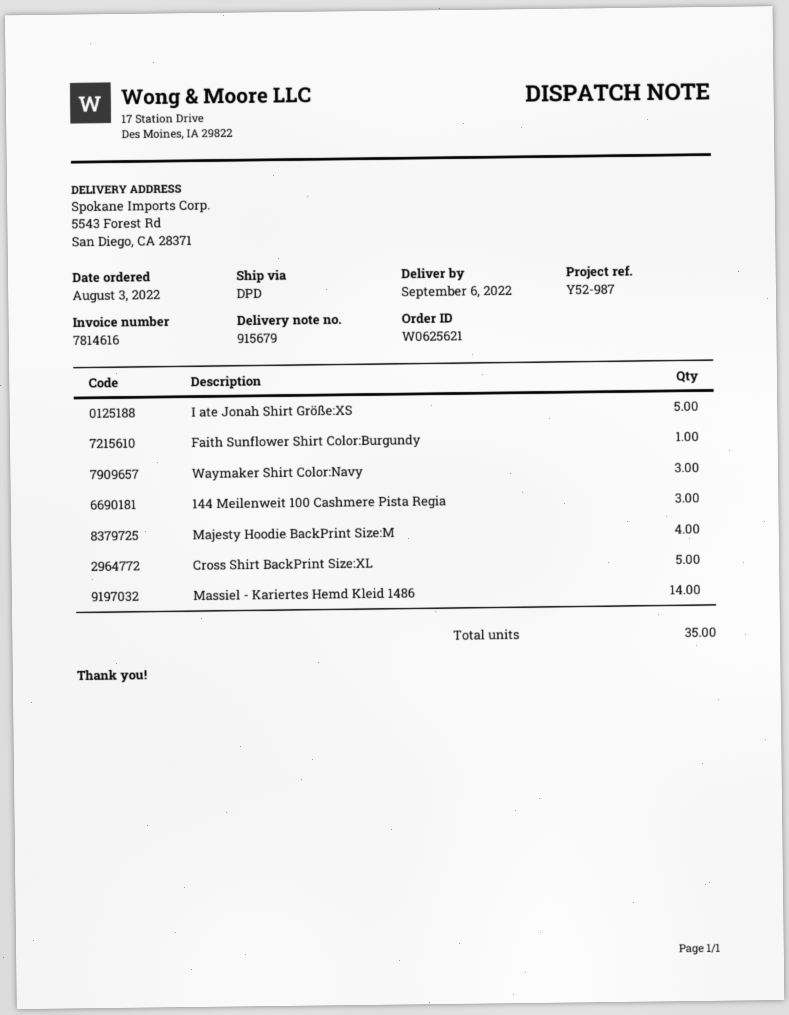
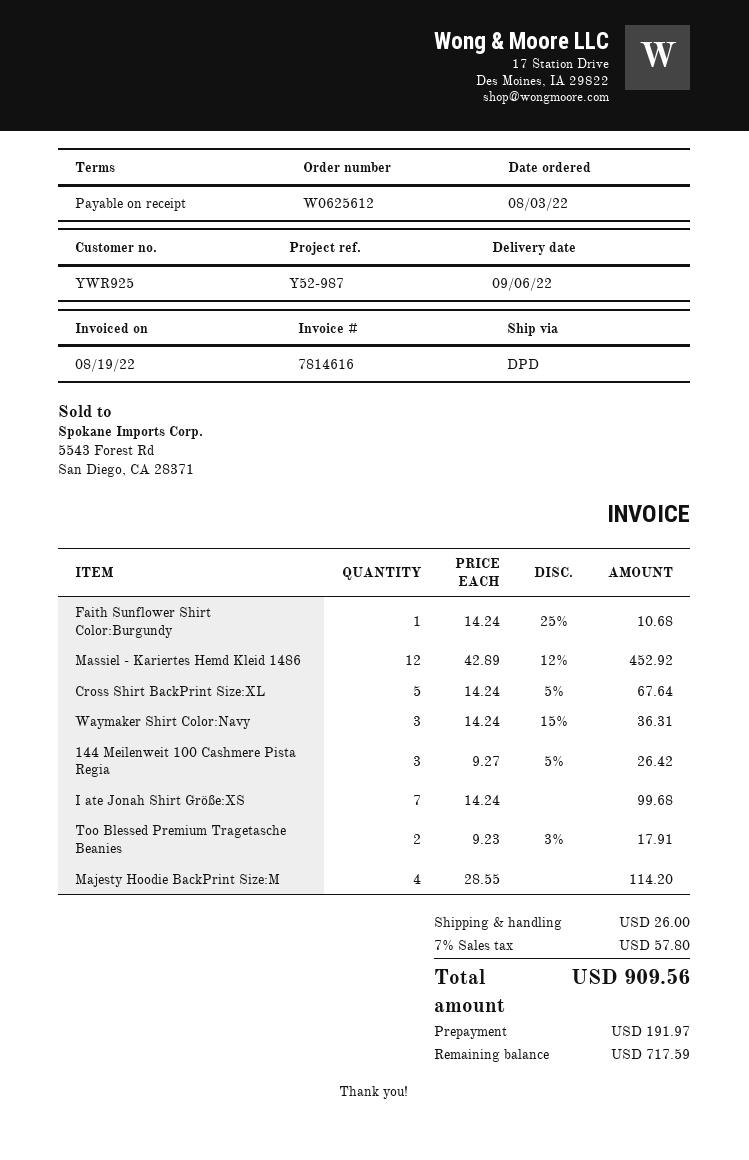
order number: W0625621 -> W0625612
I ate Jonah Shirt Größe:XS: 5 -> 7
Massiel - Kariertes Hemd Kleid 1486: 14 -> 12
Too Blessed Premium Tragetasche Beanies: none -> 2

